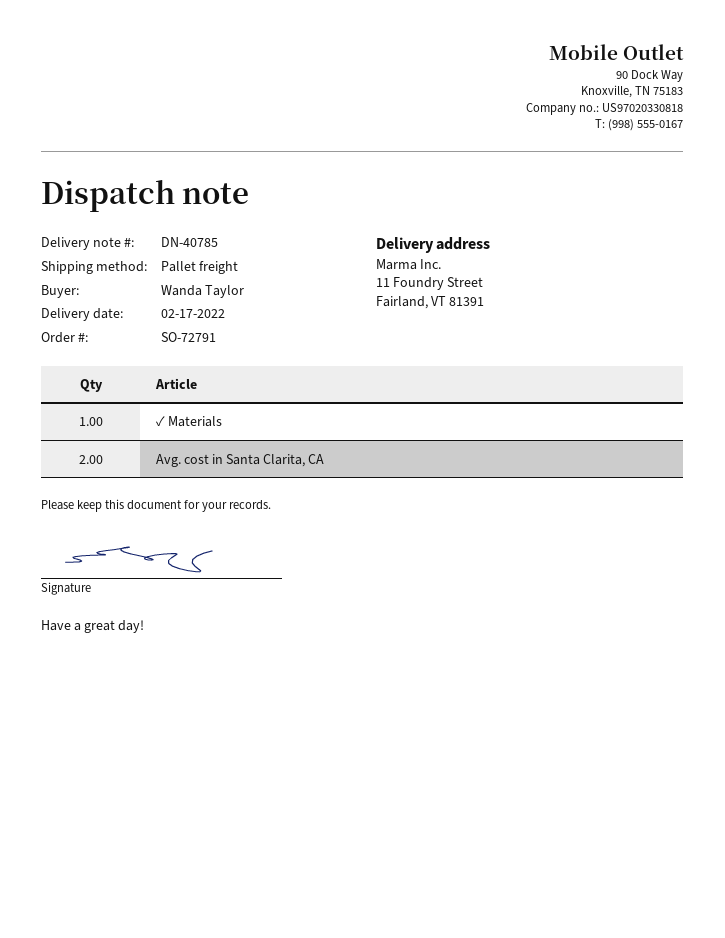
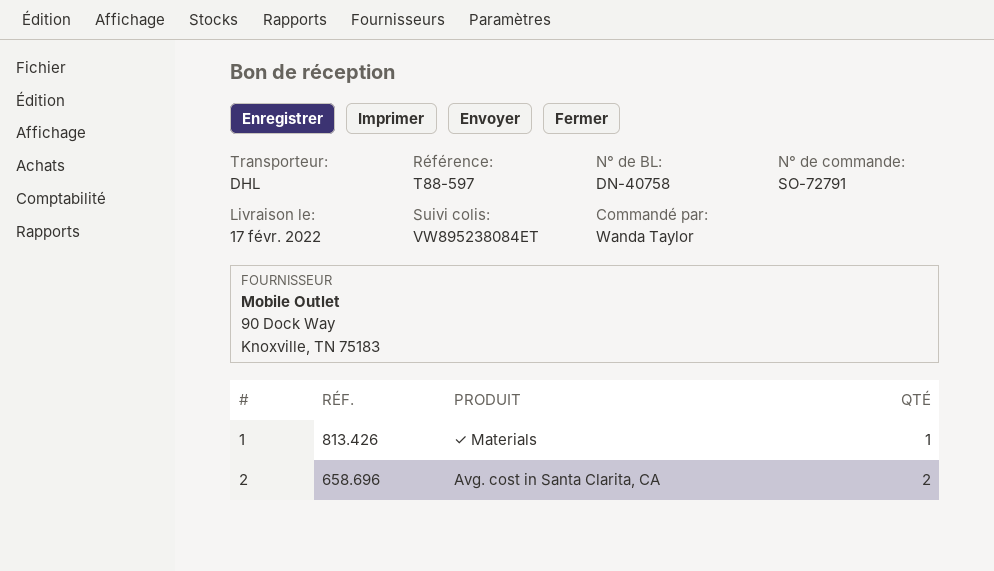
delivery note number: DN-40785 -> DN-40758
shipping method: pallet freight -> DHL

